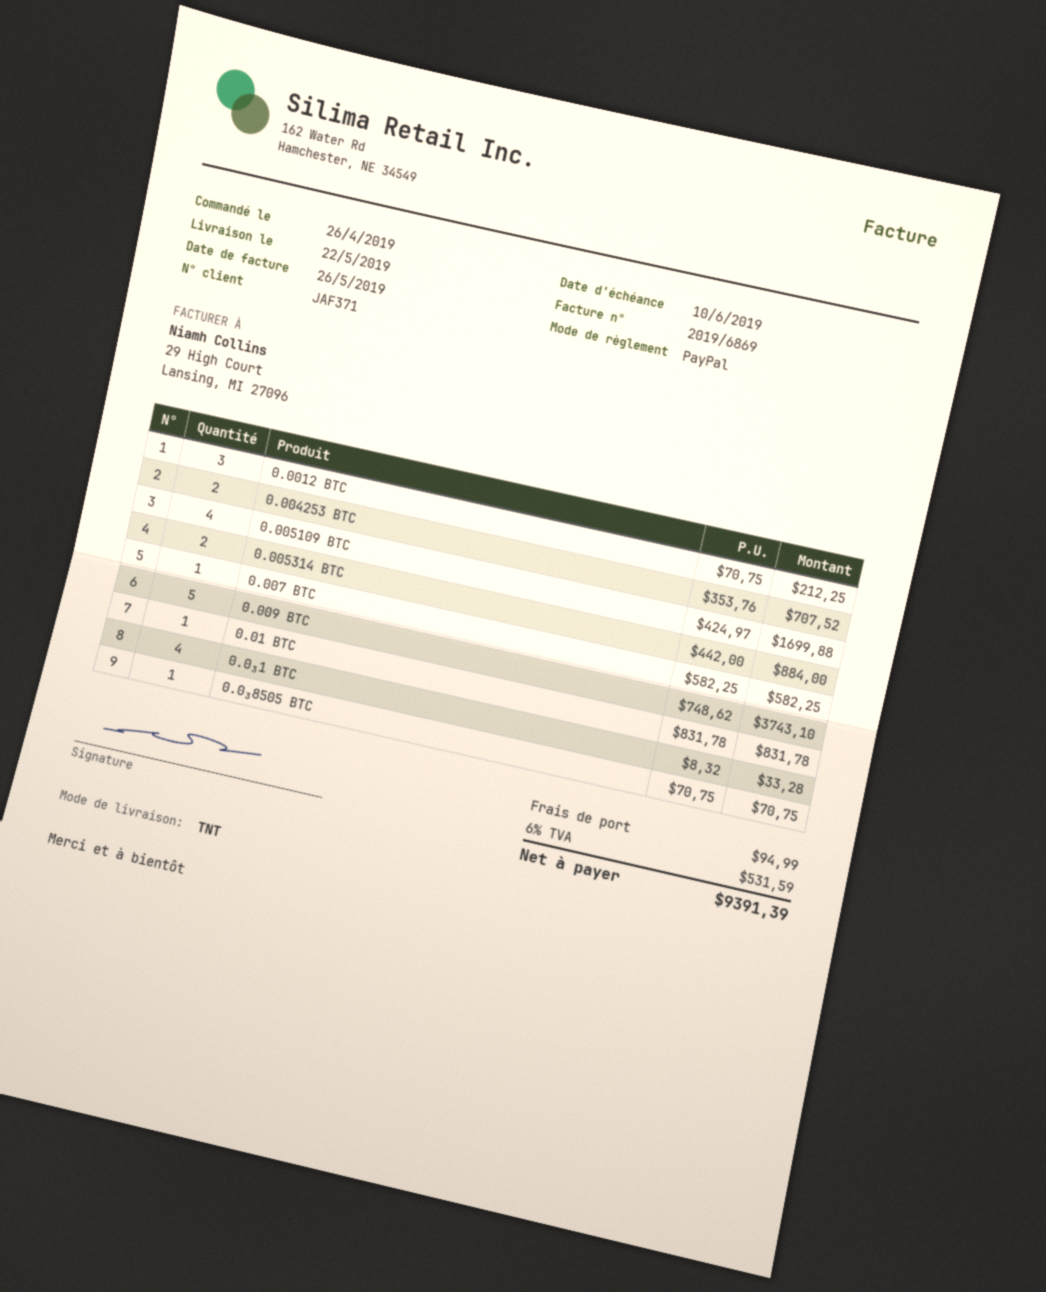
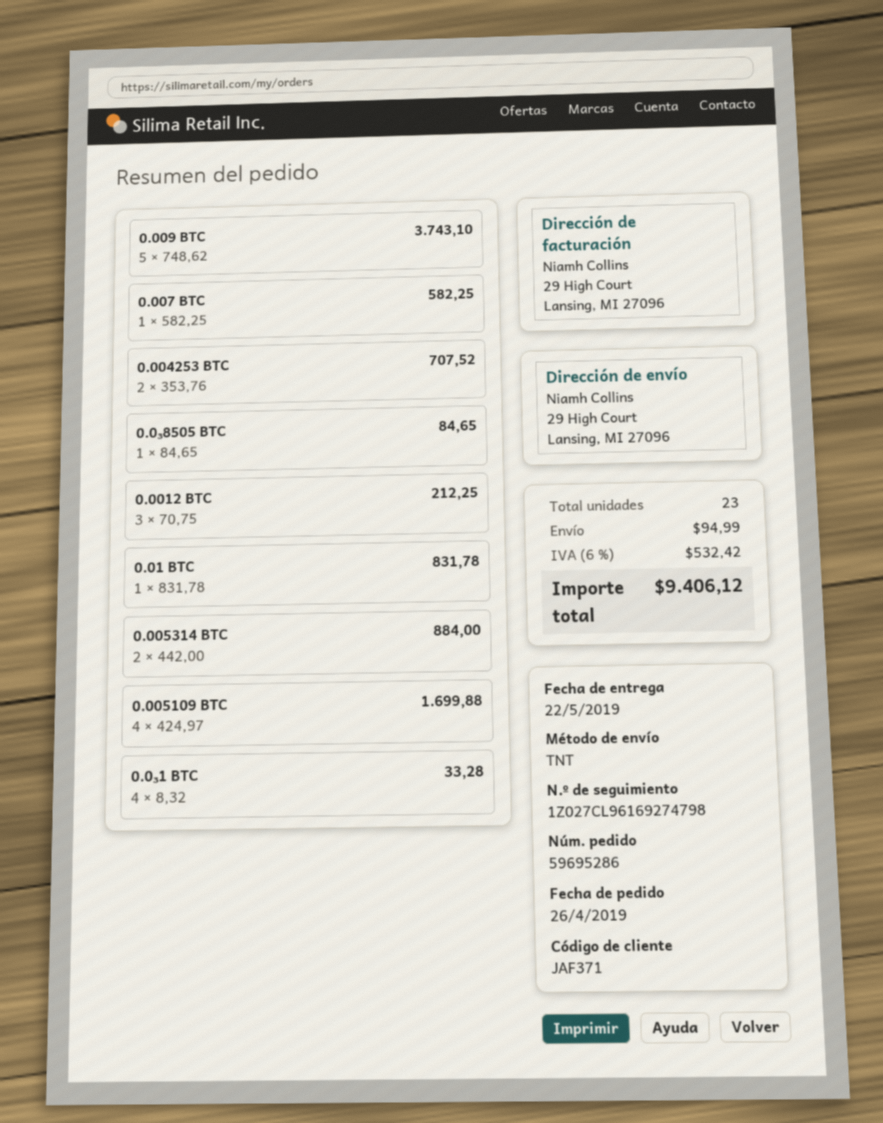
0.0₃8505 BTC: 1 x 70.75 = 70.75 -> 1 x 84.65 = 84.65
tax: 6% = 531.59 -> 6% = 532.42
total: 9391.39 -> 9406.12

